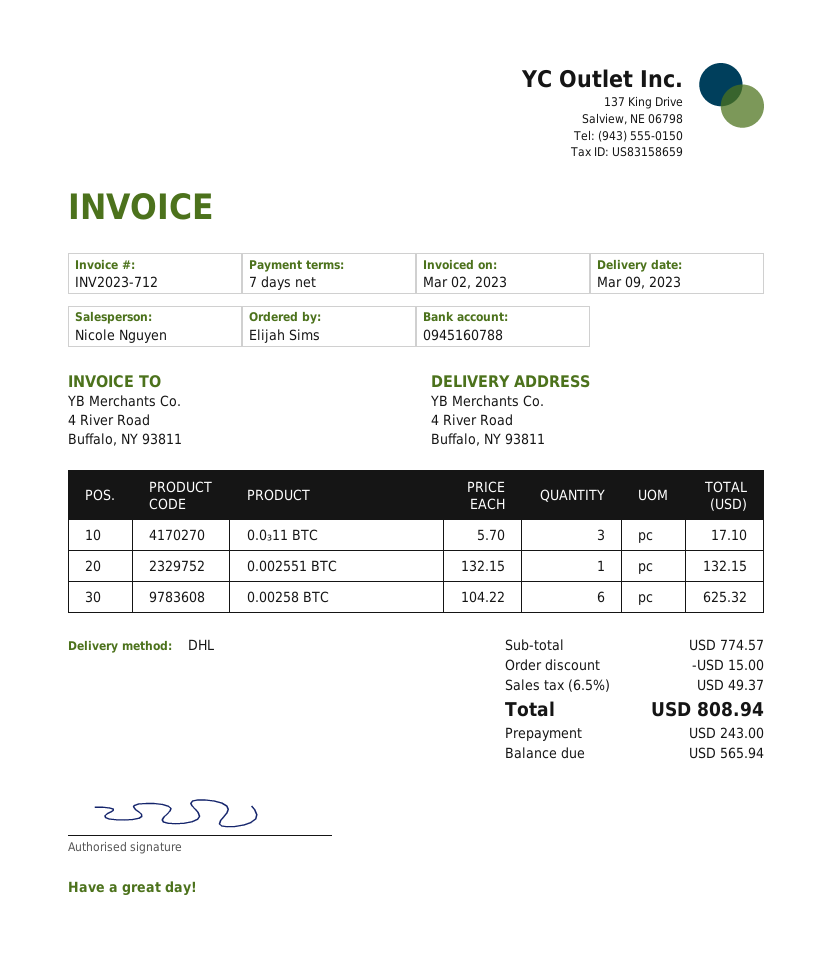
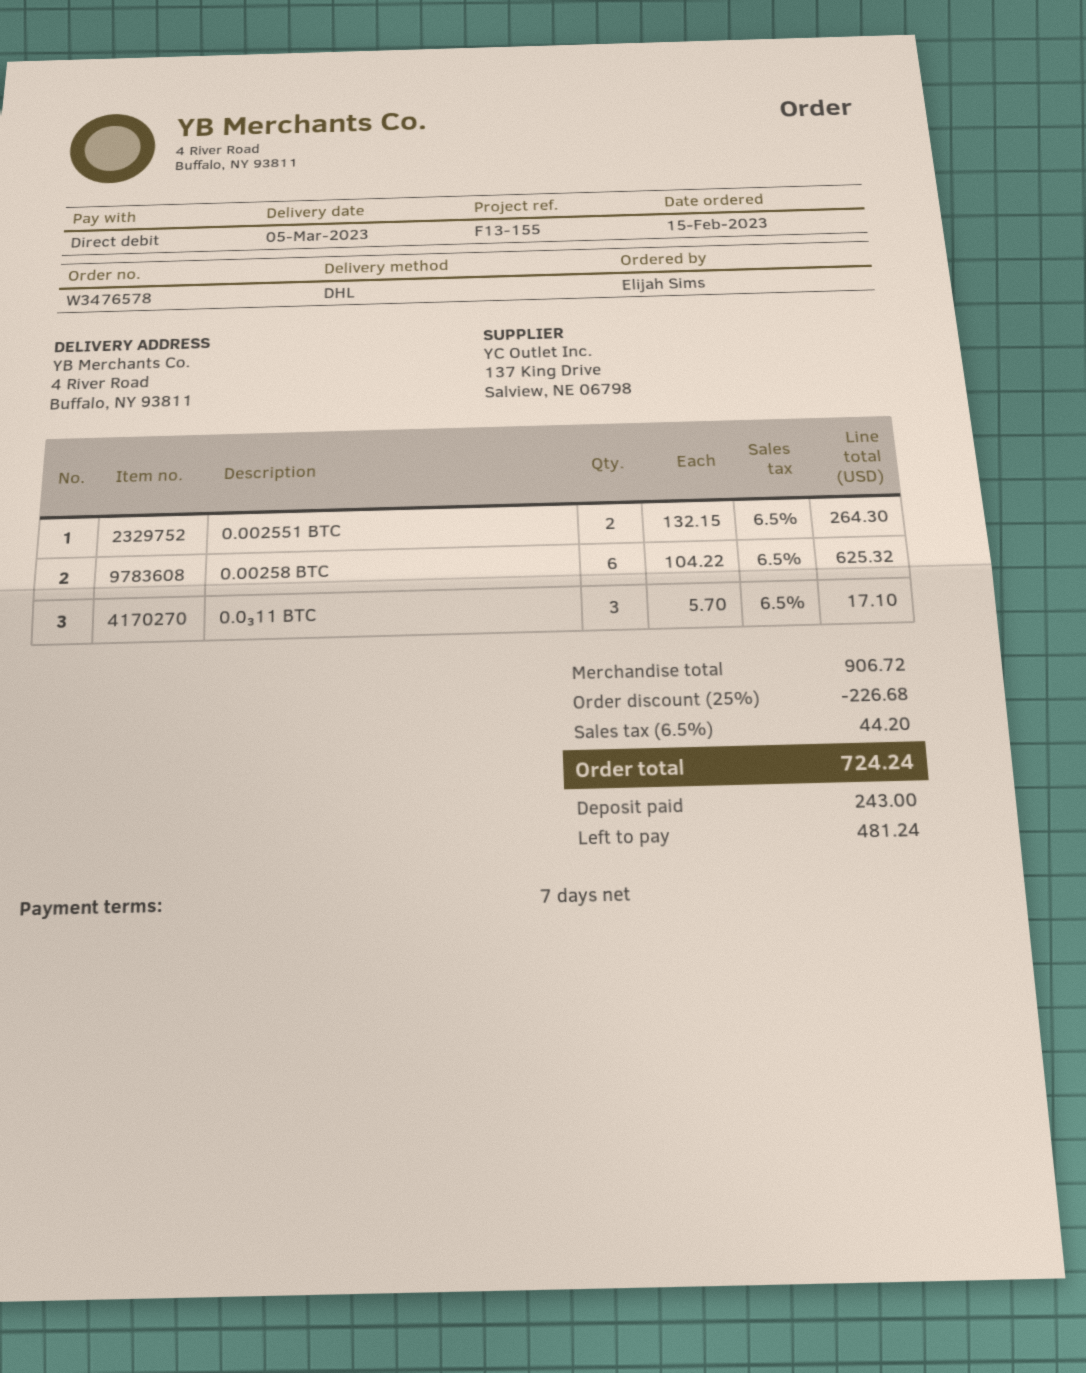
delivery date: 2023-03-09 -> 2023-03-05
0.002551 BTC: 1 x 132.15 = 132.15 -> 2 x 132.15 = 264.30
subtotal: 774.57 -> 906.72
discount: 15.00 -> 226.68
tax: 6.5% = 49.37 -> 6.5% = 44.20
total: 808.94 -> 724.24
balance: 565.94 -> 481.24

